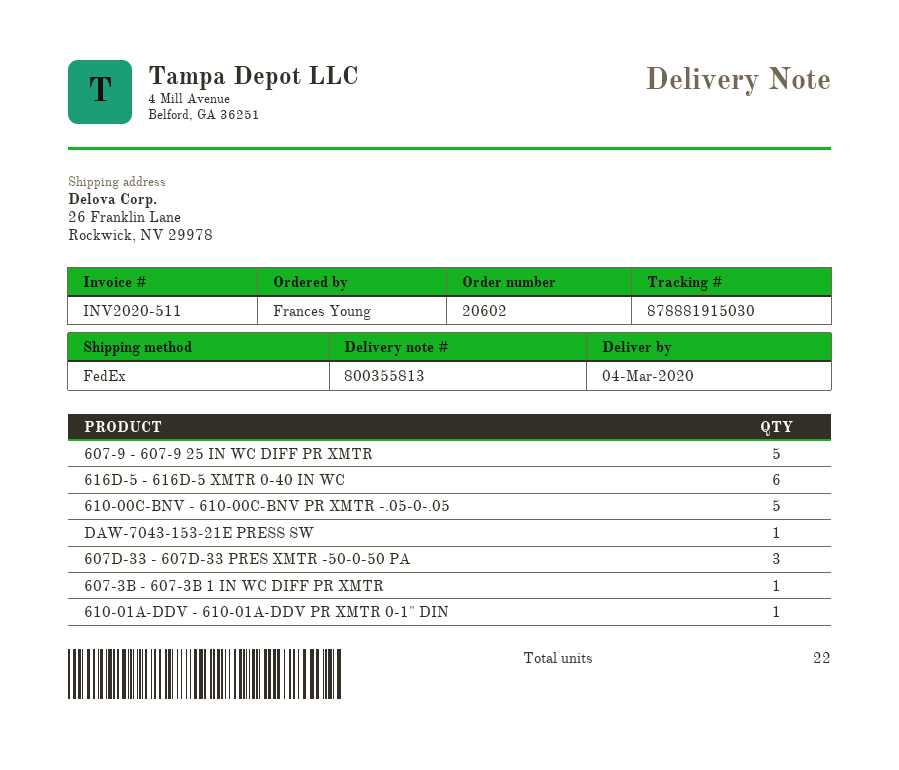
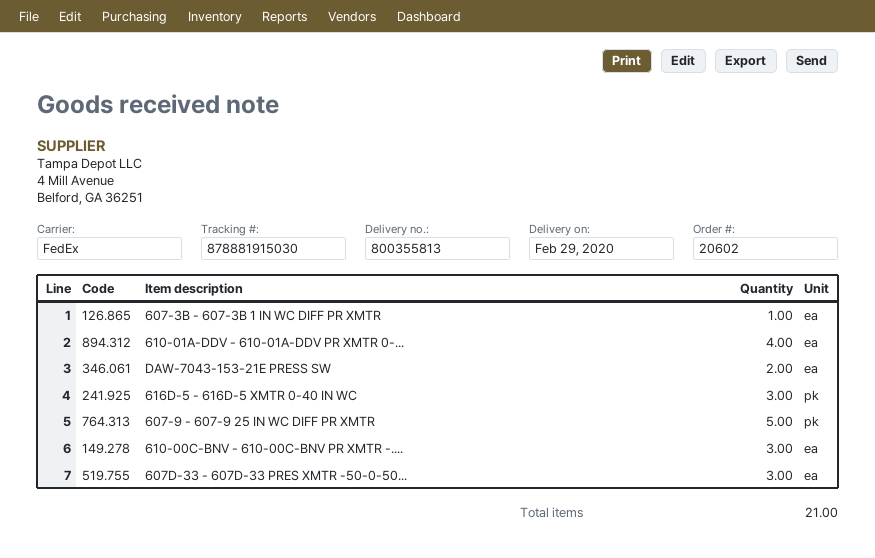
delivery date: 2020-03-04 -> 2020-02-29
616D-5 - 616D-5 XMTR 0-40 IN WC: 6 -> 3
610-00C-BNV - 610-00C-BNV PR XMTR -.05-0-.05: 5 -> 3
DAW-7043-153-21E PRESS SW: 1 -> 2
610-01A-DDV - 610-01A-DDV PR XMTR 0-1" DIN: 1 -> 4
total quantity: 22 -> 21

